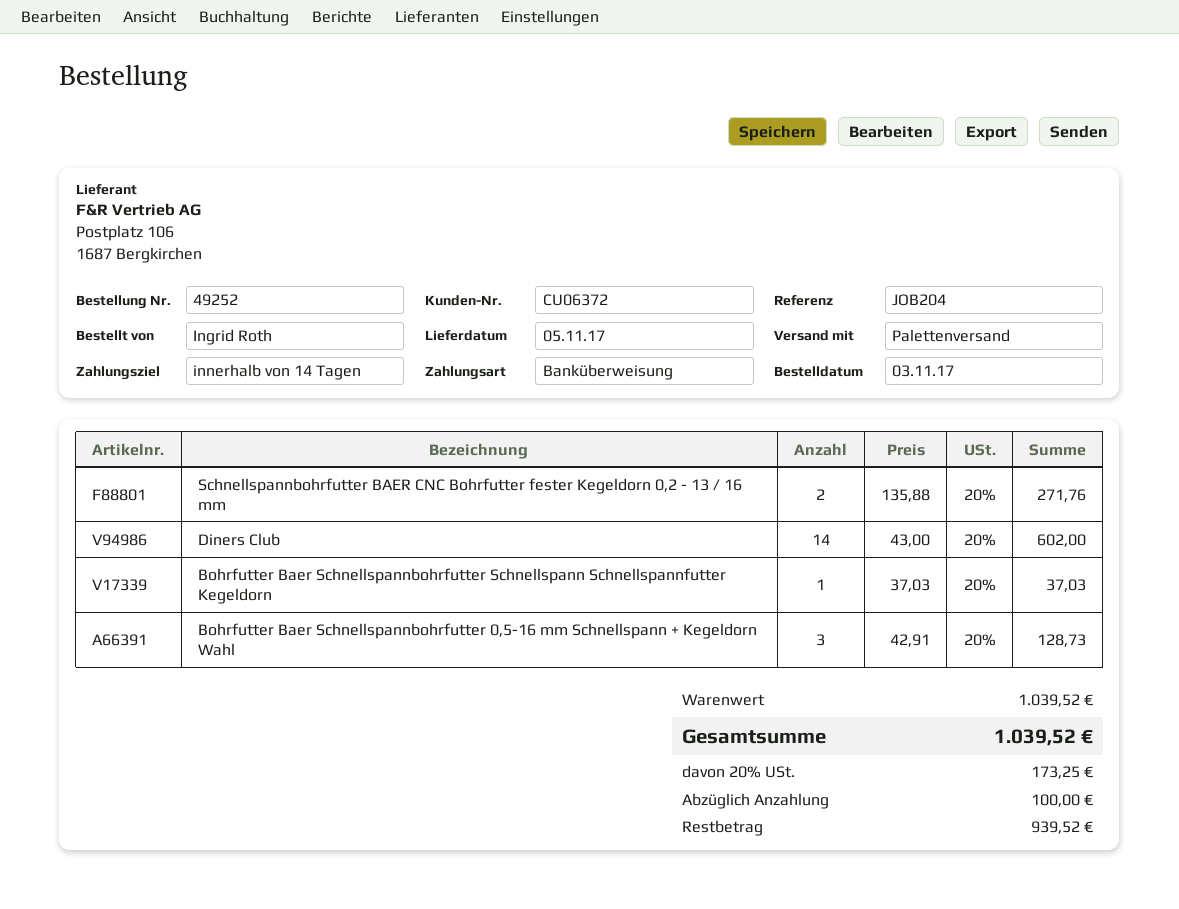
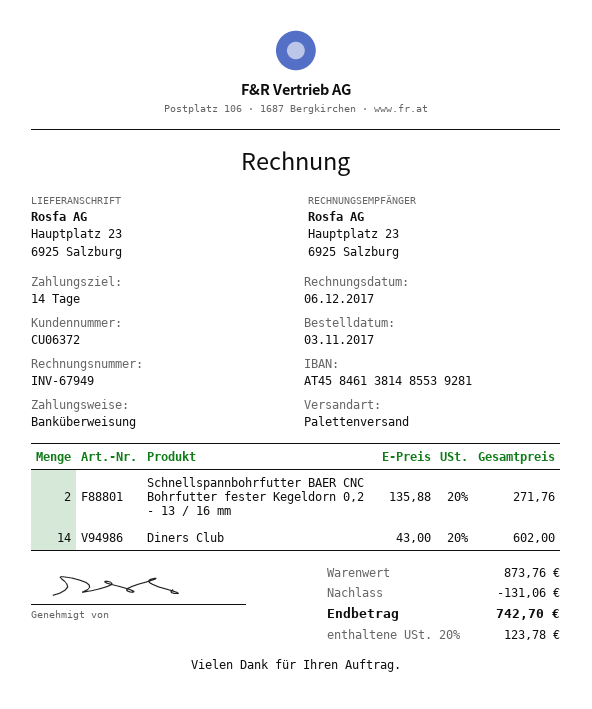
Bohrfutter Baer Schnellspannbohrfutter Schnellspann Schnellspannfutter Kegeldorn: 1 x 37.03 = 37.03 -> none
Bohrfutter Baer Schnellspannbohrfutter 0,5-16 mm Schnellspann + Kegeldorn Wahl: 3 x 42.91 = 128.73 -> none
subtotal: 1039.52 -> 873.76
discount: none -> 131.06
tax: 20% = 173.25 -> 20% = 123.78
total: 1039.52 -> 742.70

